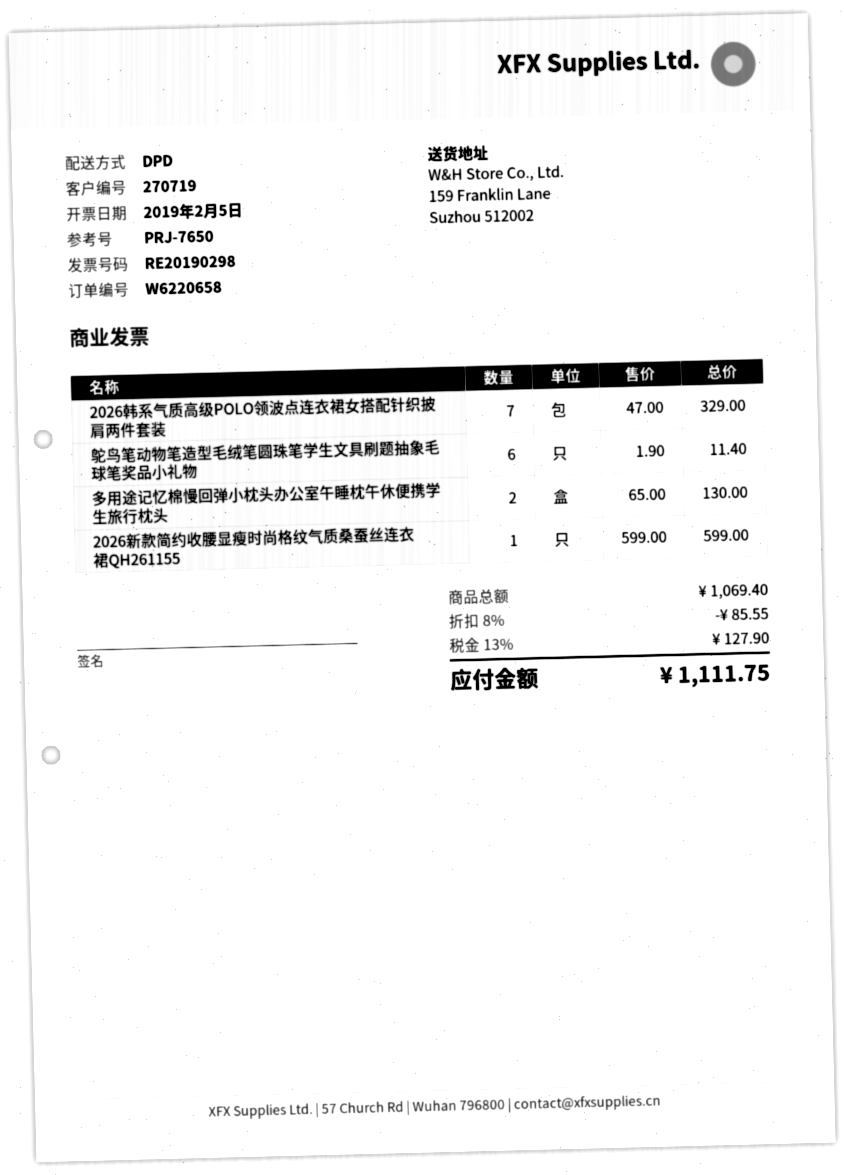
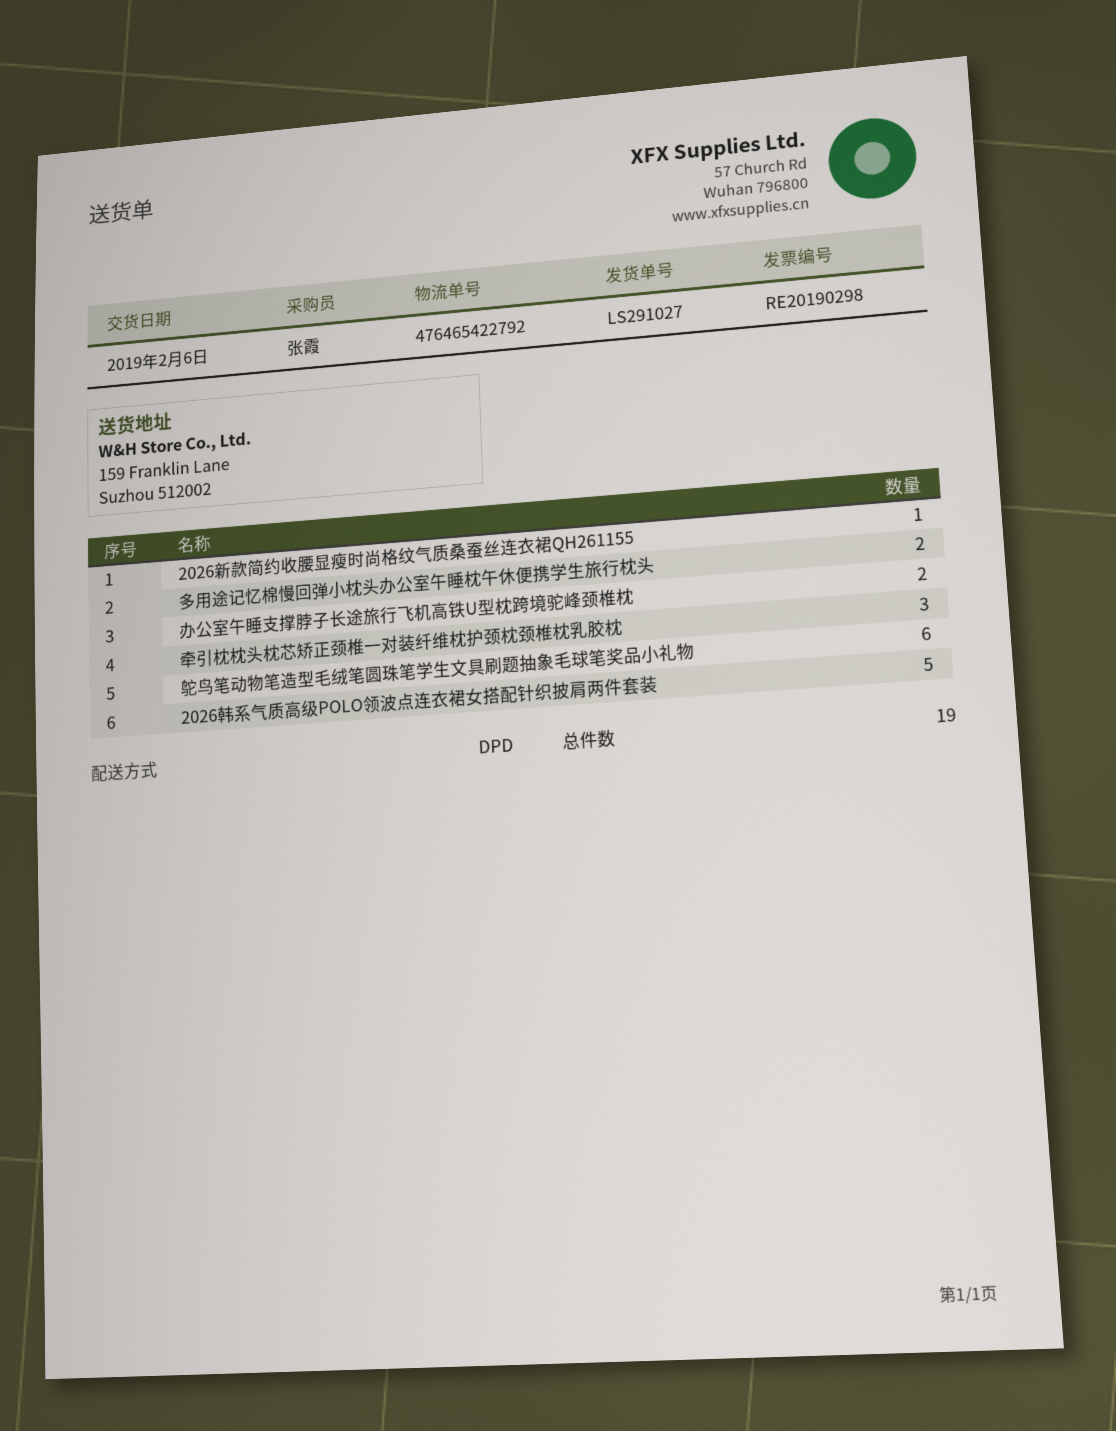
2026韩系气质高级POLO领波点连衣裙女搭配针织披肩两件套装: 7 -> 5
办公室午睡支撑脖子长途旅行飞机高铁U型枕跨境驼峰颈椎枕: none -> 2
牵引枕枕头枕芯矫正颈椎一对装纤维枕护颈枕颈椎枕乳胶枕: none -> 3

